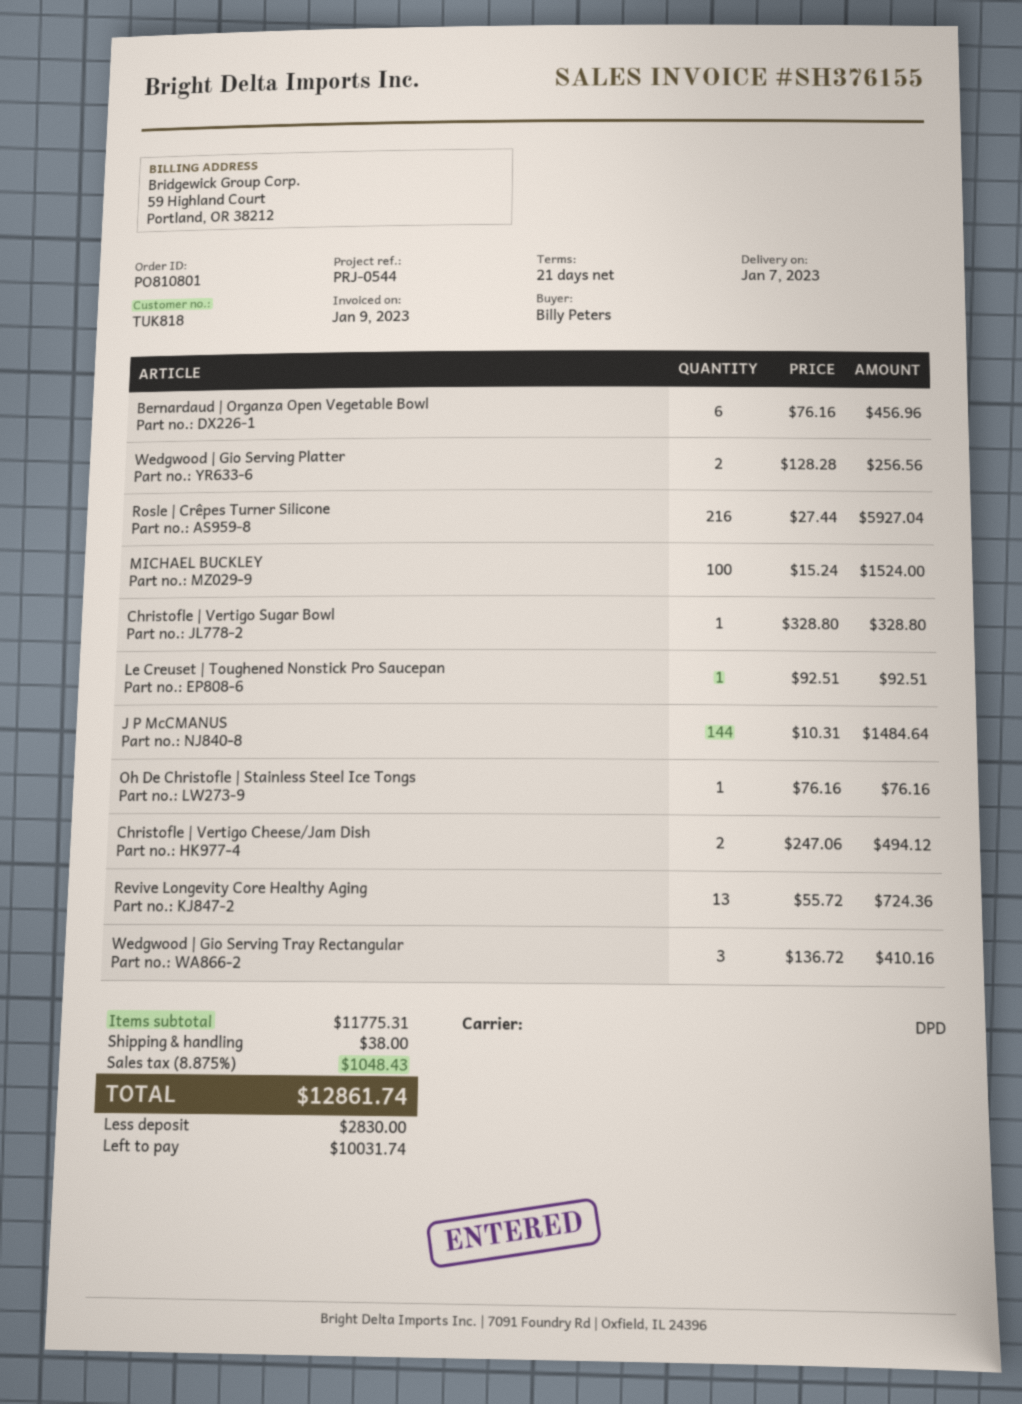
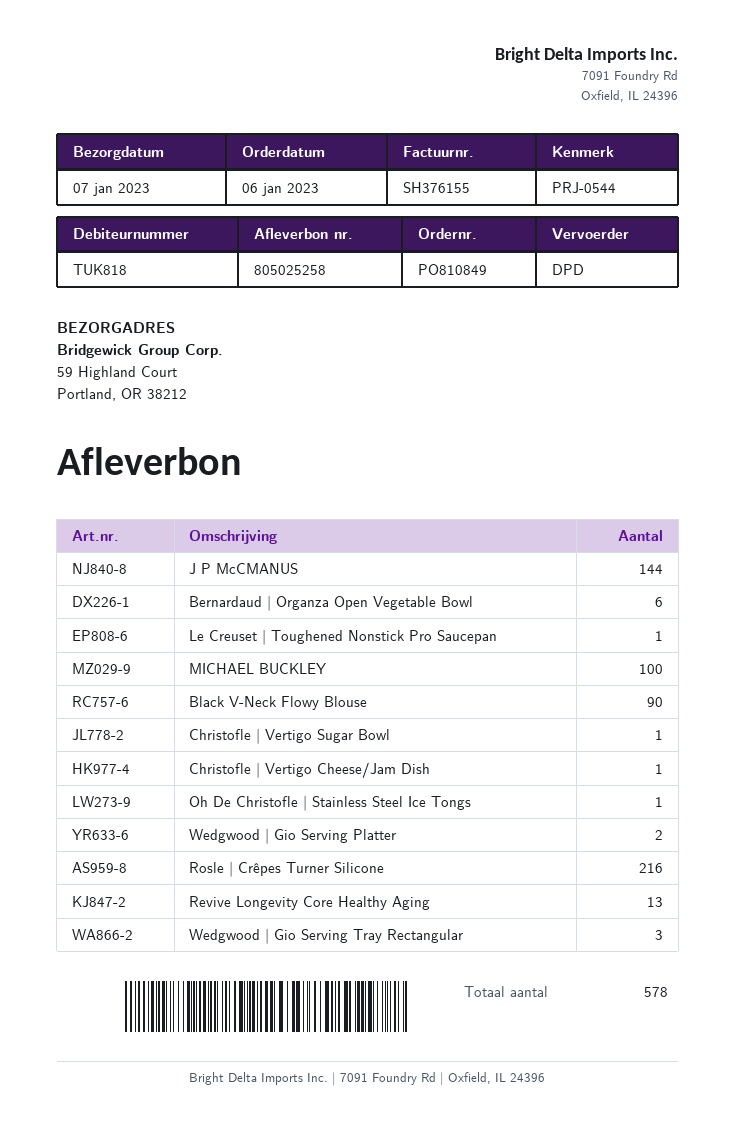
order number: PO810801 -> PO810849
Christofle | Vertigo Cheese/Jam Dish: 2 -> 1
Black V-Neck Flowy Blouse: none -> 90

